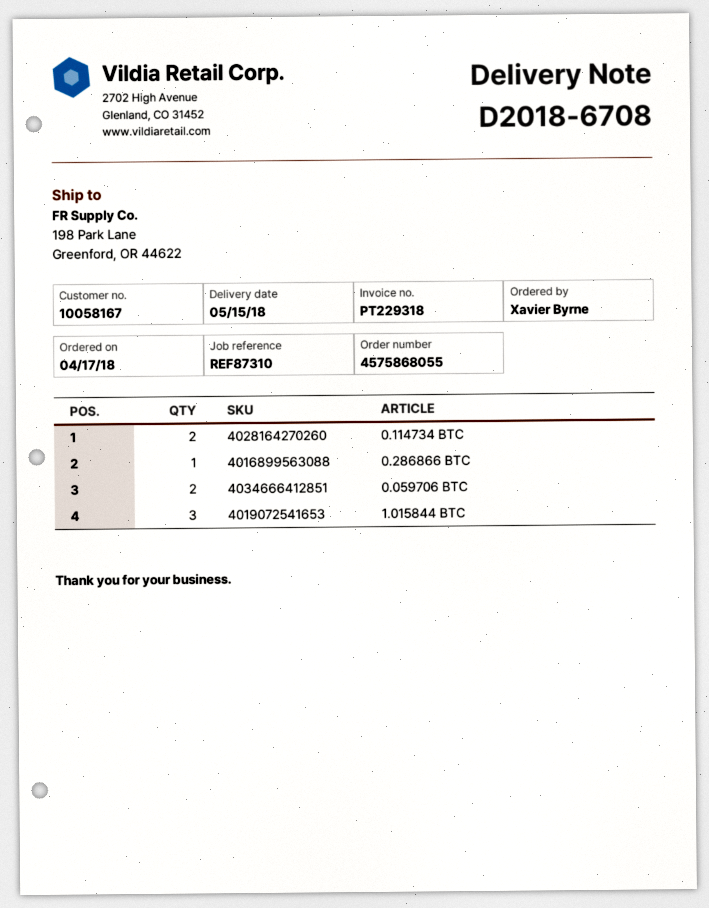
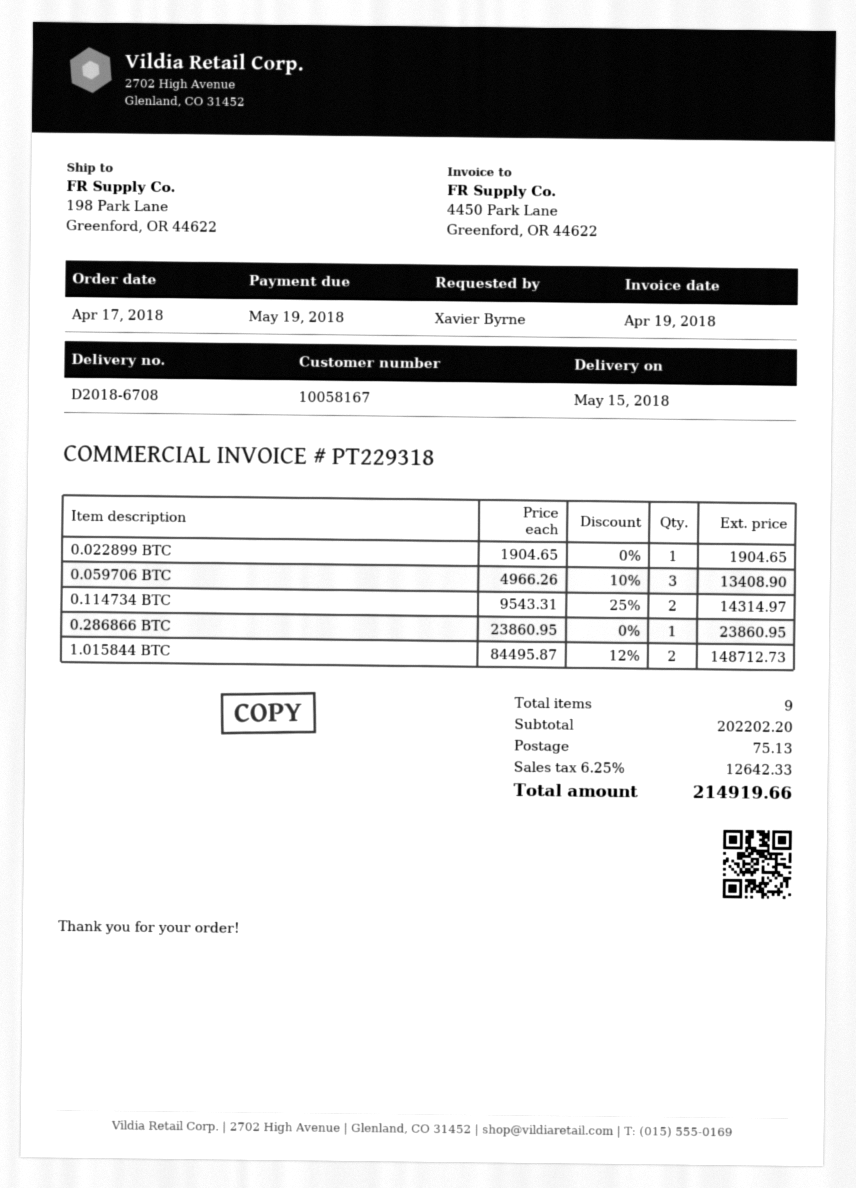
0.059706 BTC: 2 -> 3
1.015844 BTC: 3 -> 2
0.022899 BTC: none -> 1

